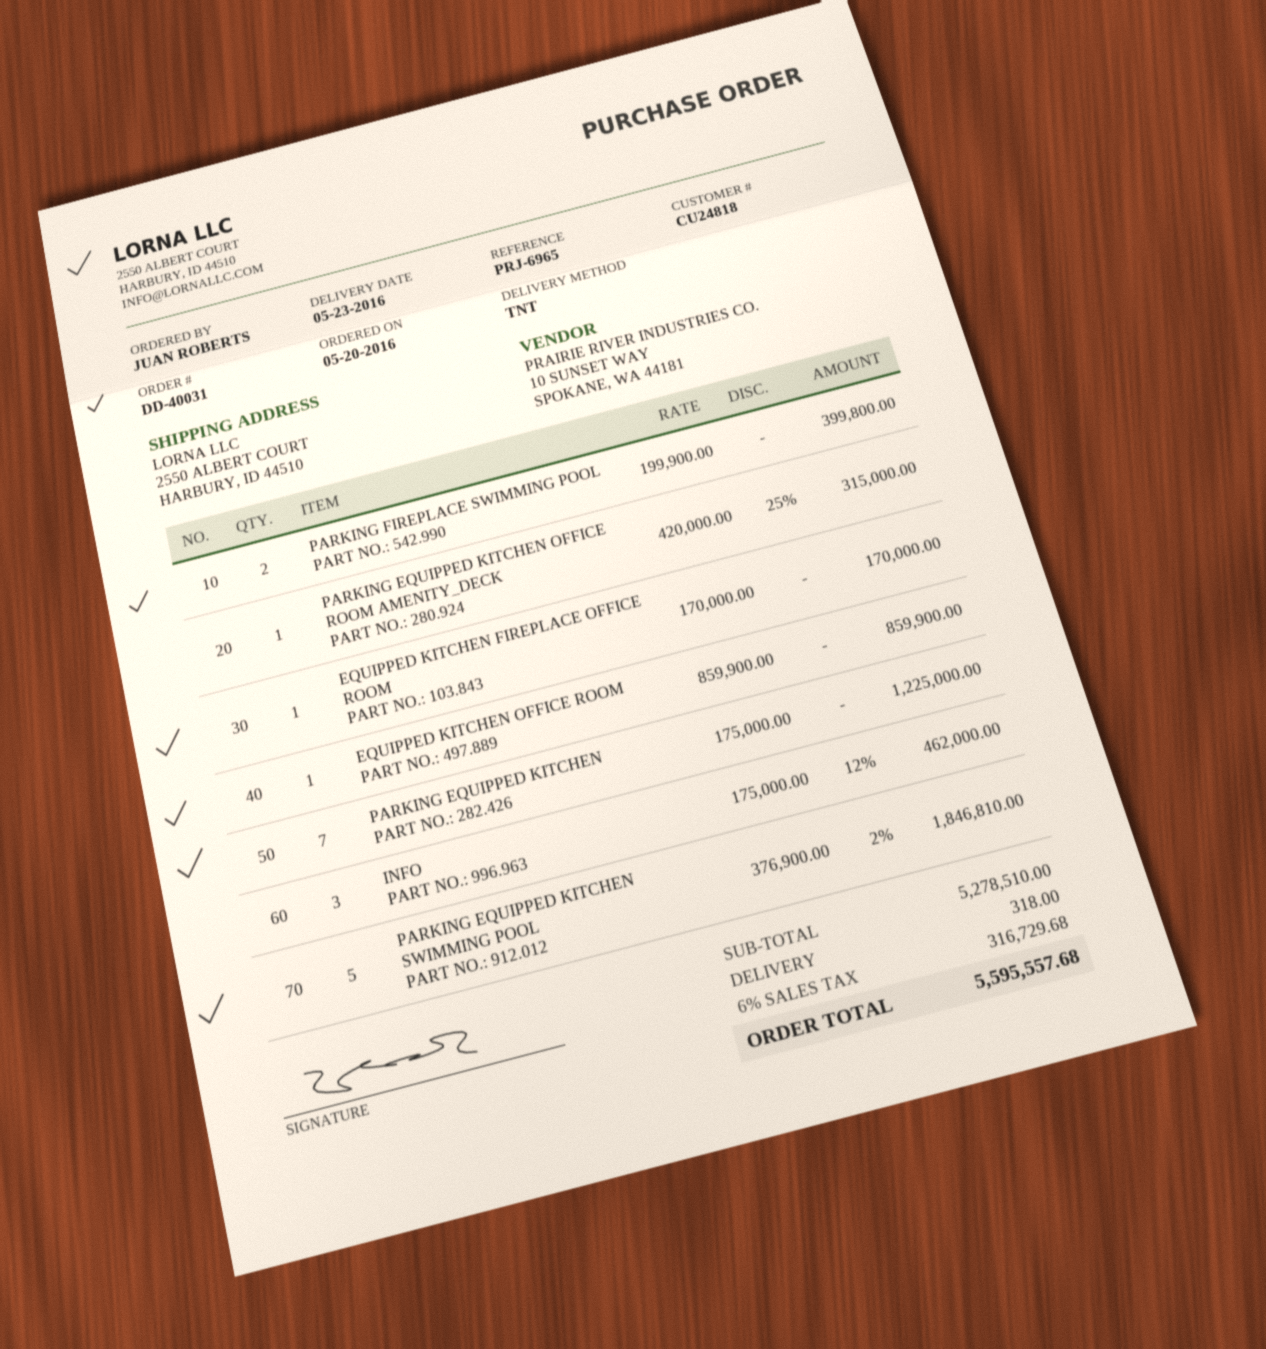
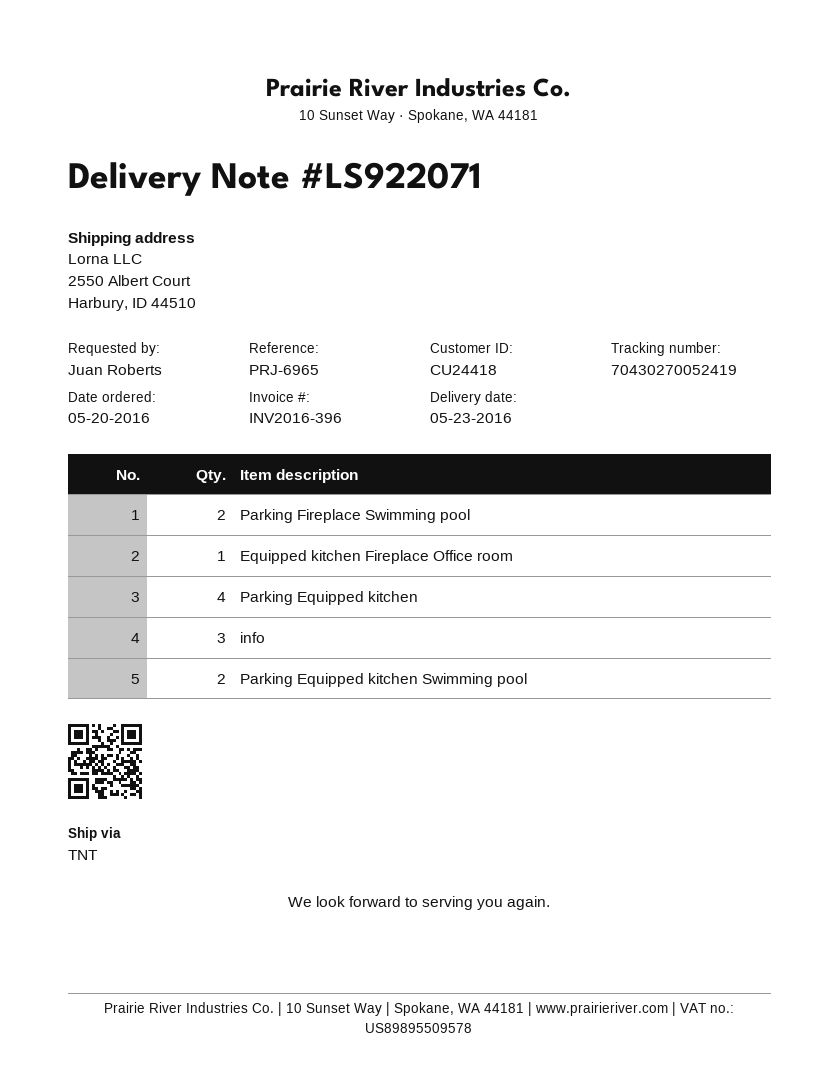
customer number: CU24818 -> CU24418
PARKING EQUIPPED KITCHEN OFFICE ROOM AMENITY_DECK: 1 -> none
EQUIPPED KITCHEN OFFICE ROOM: 1 -> none
PARKING EQUIPPED KITCHEN: 7 -> 4
PARKING EQUIPPED KITCHEN SWIMMING POOL: 5 -> 2

